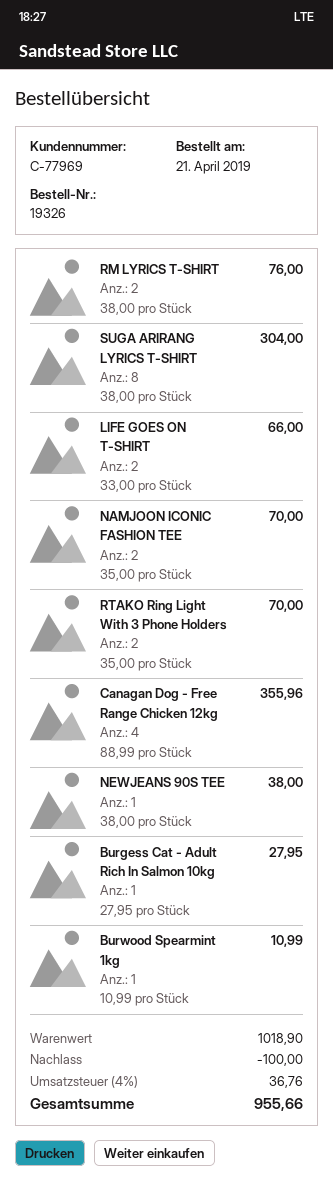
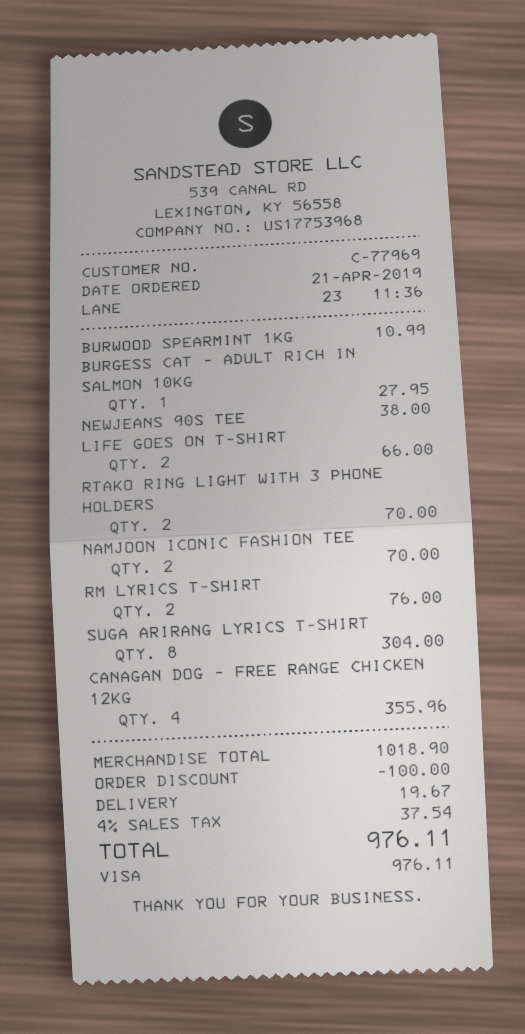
shipping: none -> 19.67
tax: 4% = 36.76 -> 4% = 37.54
total: 955.66 -> 976.11

